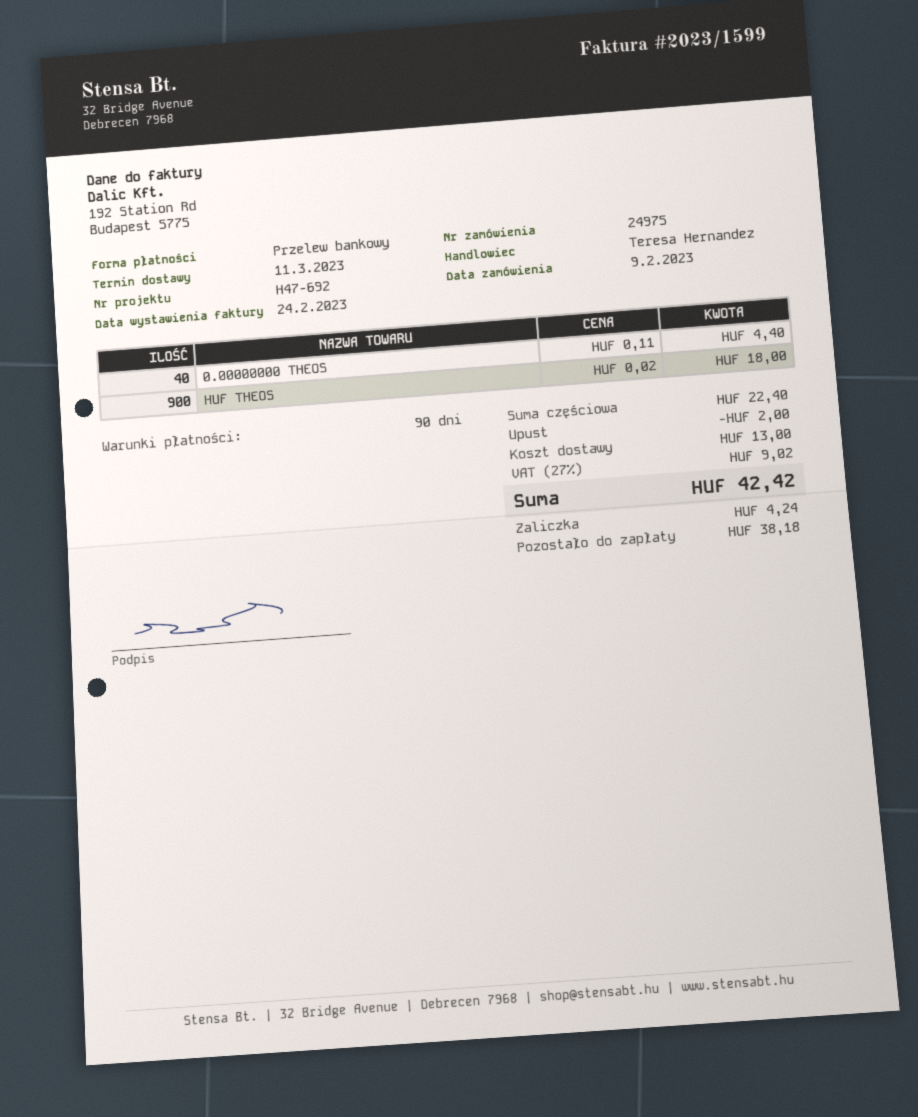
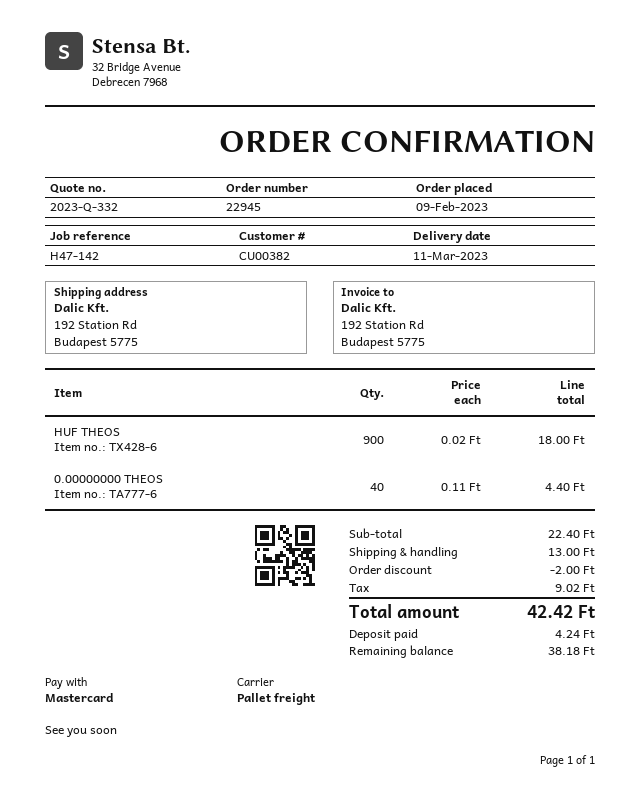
order number: 24975 -> 22945
reference: H47-692 -> H47-142
payment method: bank transfer -> Mastercard

